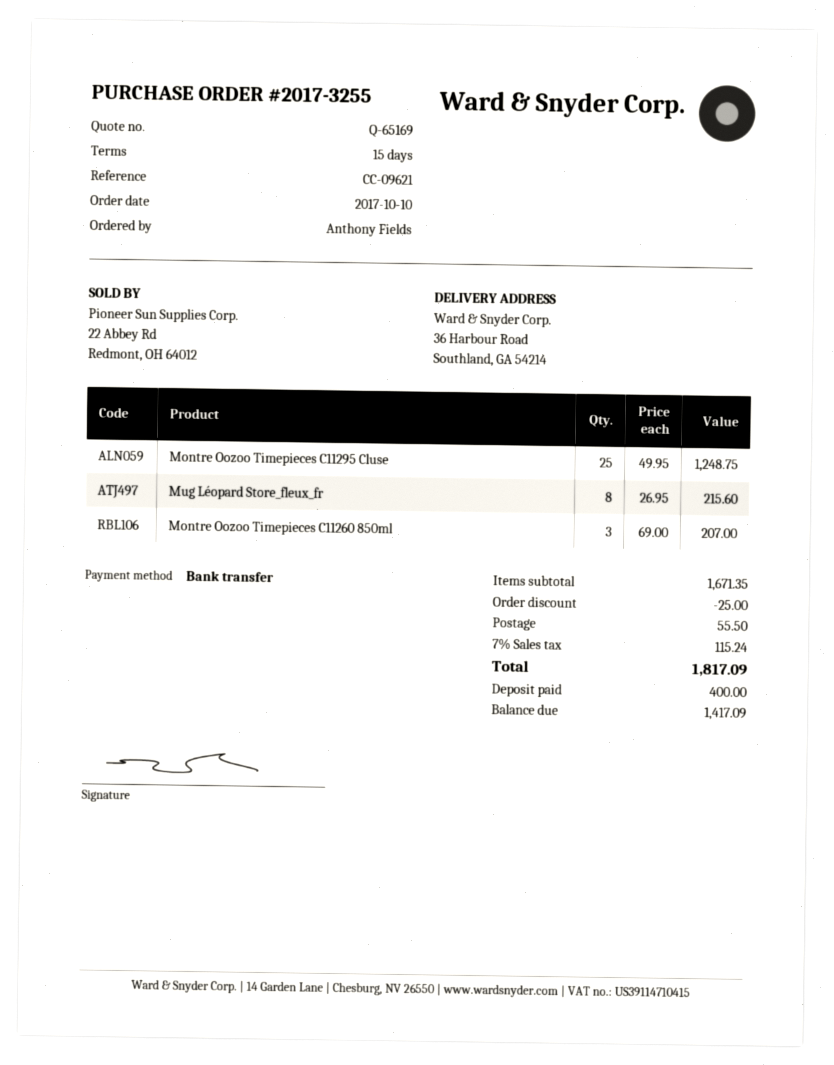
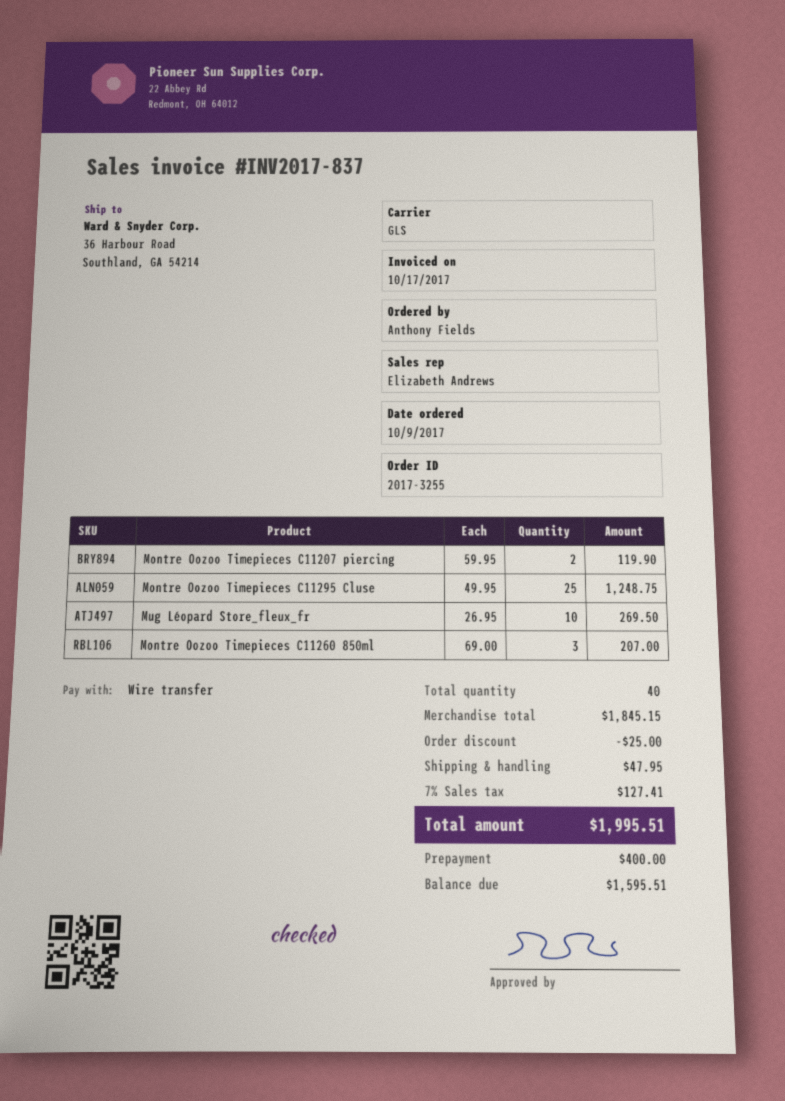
order date: 2017-10-10 -> 2017-10-09
Mug Léopard Store_fleux_fr: 8 x 26.95 = 215.60 -> 10 x 26.95 = 269.50
Montre Oozoo Timepieces C11207 piercing: none -> 2 x 59.95 = 119.90
subtotal: 1671.35 -> 1845.15
shipping: 55.50 -> 47.95
tax: 7% = 115.24 -> 7% = 127.41
total: 1817.09 -> 1995.51
balance: 1417.09 -> 1595.51

